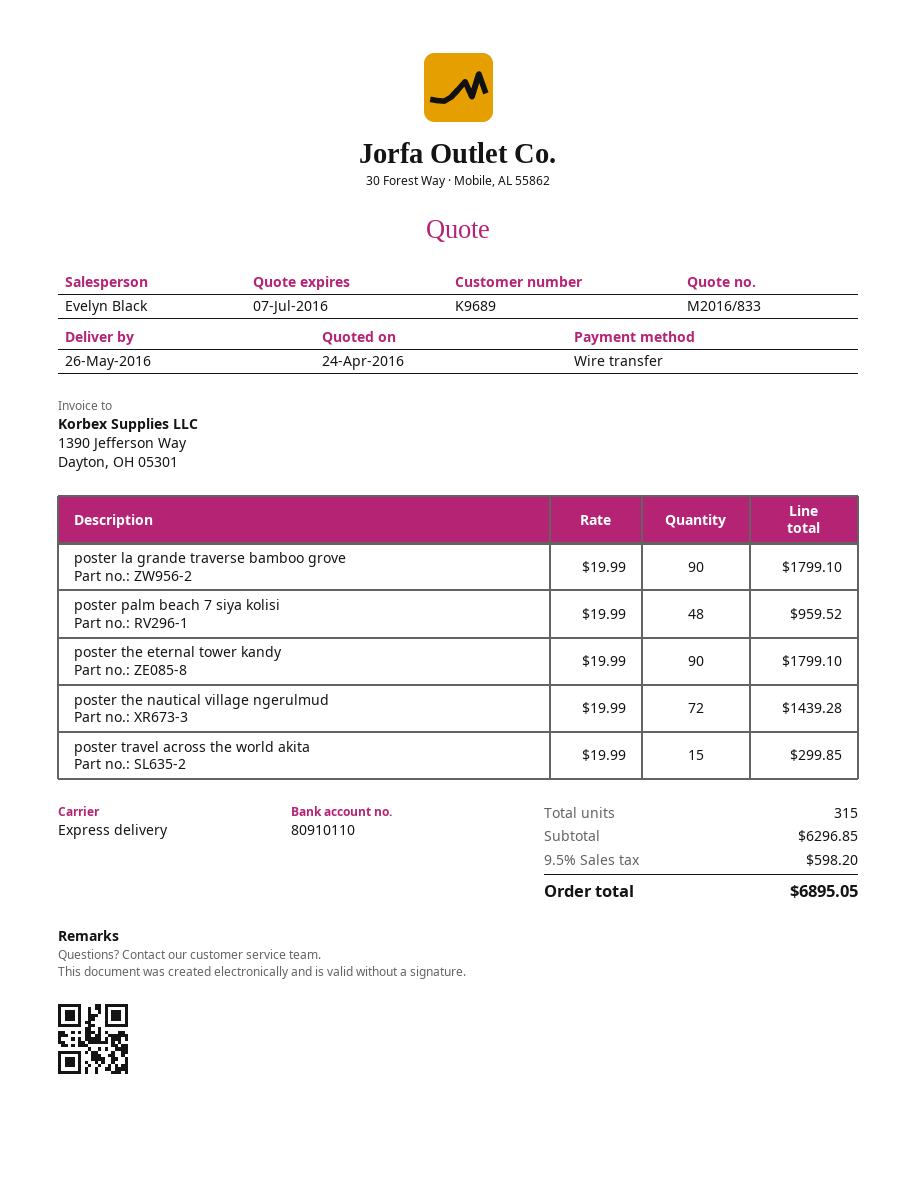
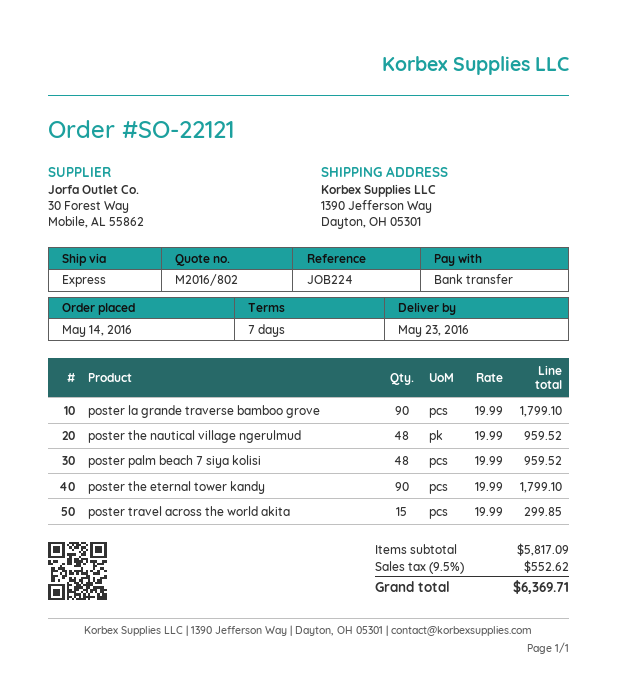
quote number: M2016/833 -> M2016/802
delivery date: 2016-05-26 -> 2016-05-23
poster the nautical village ngerulmud: 72 x 19.99 = 1439.28 -> 48 x 19.99 = 959.52
subtotal: 6296.85 -> 5817.09
tax: 9.5% = 598.20 -> 9.5% = 552.62
total: 6895.05 -> 6369.71

